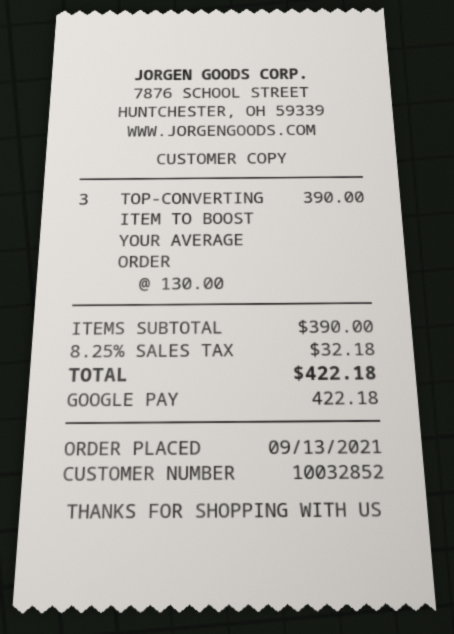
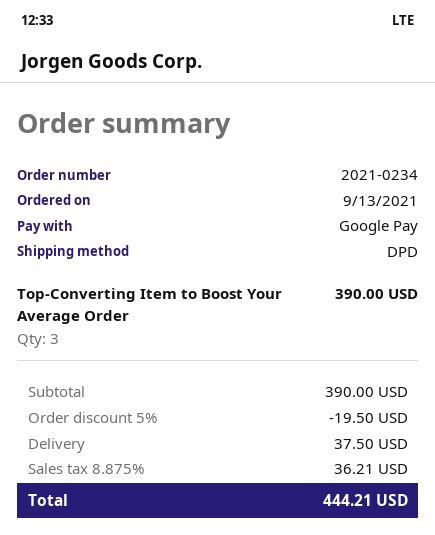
discount: none -> 5% = 19.50
shipping: none -> 37.50
tax: 8.25% = 32.18 -> 8.875% = 36.21
total: 422.18 -> 444.21

